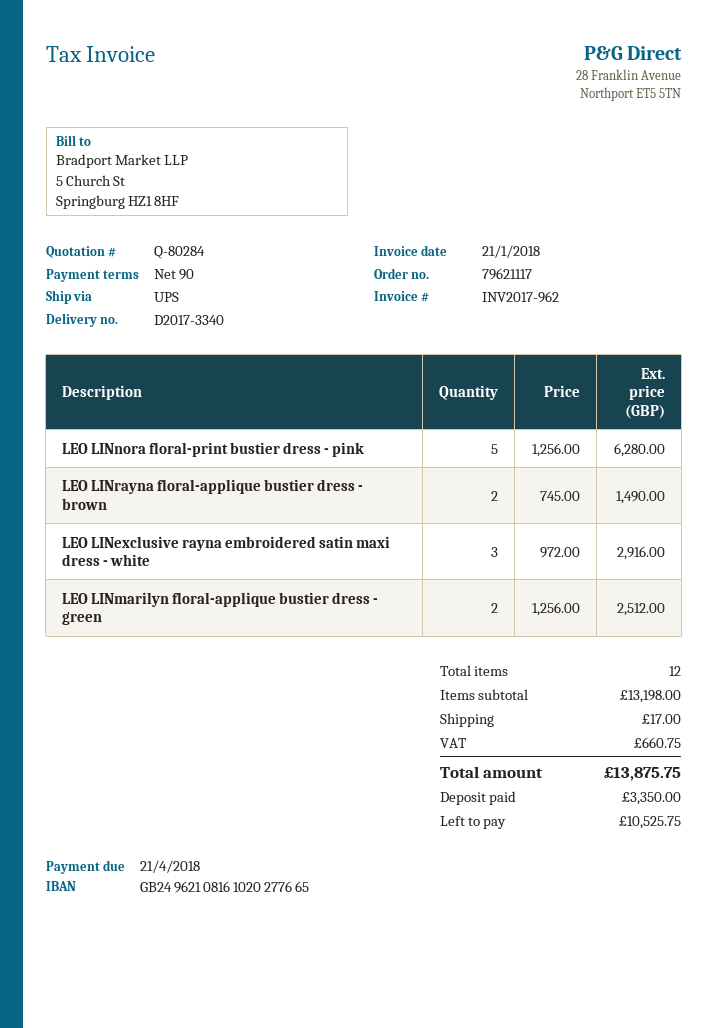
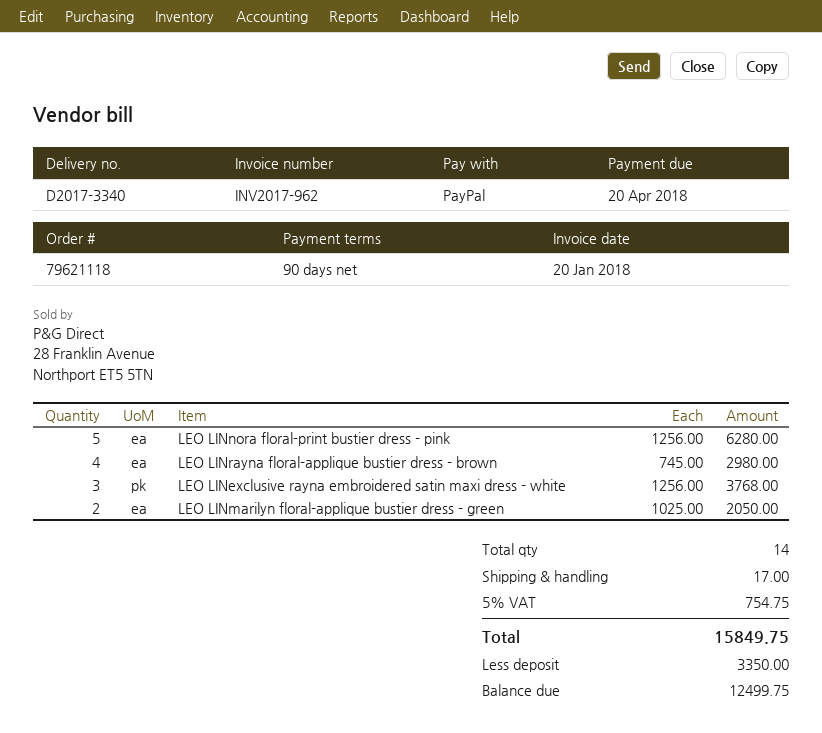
order number: 79621117 -> 79621118
invoice date: 2018-01-21 -> 2018-01-20
due date: 2018-04-21 -> 2018-04-20
LEO LINrayna floral-applique bustier dress - brown: 2 x 745.00 = 1490.00 -> 4 x 745.00 = 2980.00
LEO LINexclusive rayna embroidered satin maxi dress - white: 3 x 972.00 = 2916.00 -> 3 x 1256.00 = 3768.00
LEO LINmarilyn floral-applique bustier dress - green: 2 x 1256.00 = 2512.00 -> 2 x 1025.00 = 2050.00
total quantity: 12 -> 14
tax: 660.75 -> 754.75
total: 13875.75 -> 15849.75
balance: 10525.75 -> 12499.75

